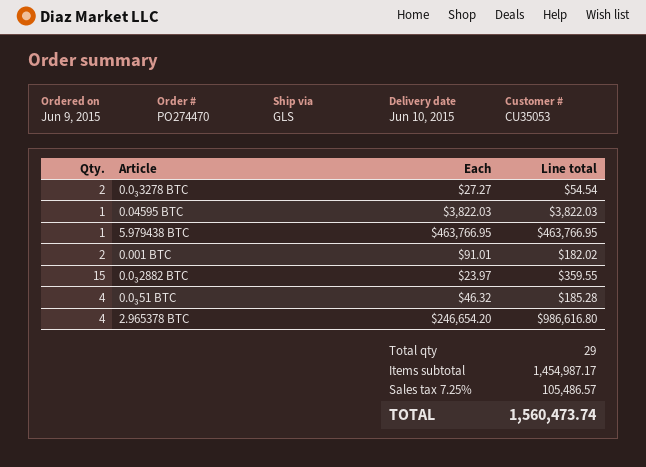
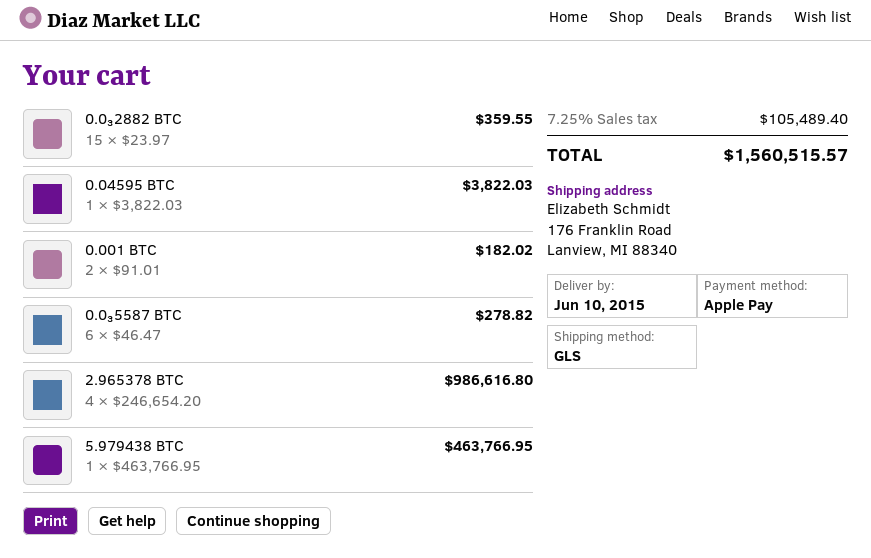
0.0₃3278 BTC: 2 x 27.27 = 54.54 -> none
0.0₃51 BTC: 4 x 46.32 = 185.28 -> none
0.0₃5587 BTC: none -> 6 x 46.47 = 278.82
tax: 7.25% = 105486.57 -> 7.25% = 105489.40
total: 1560473.74 -> 1560515.57

